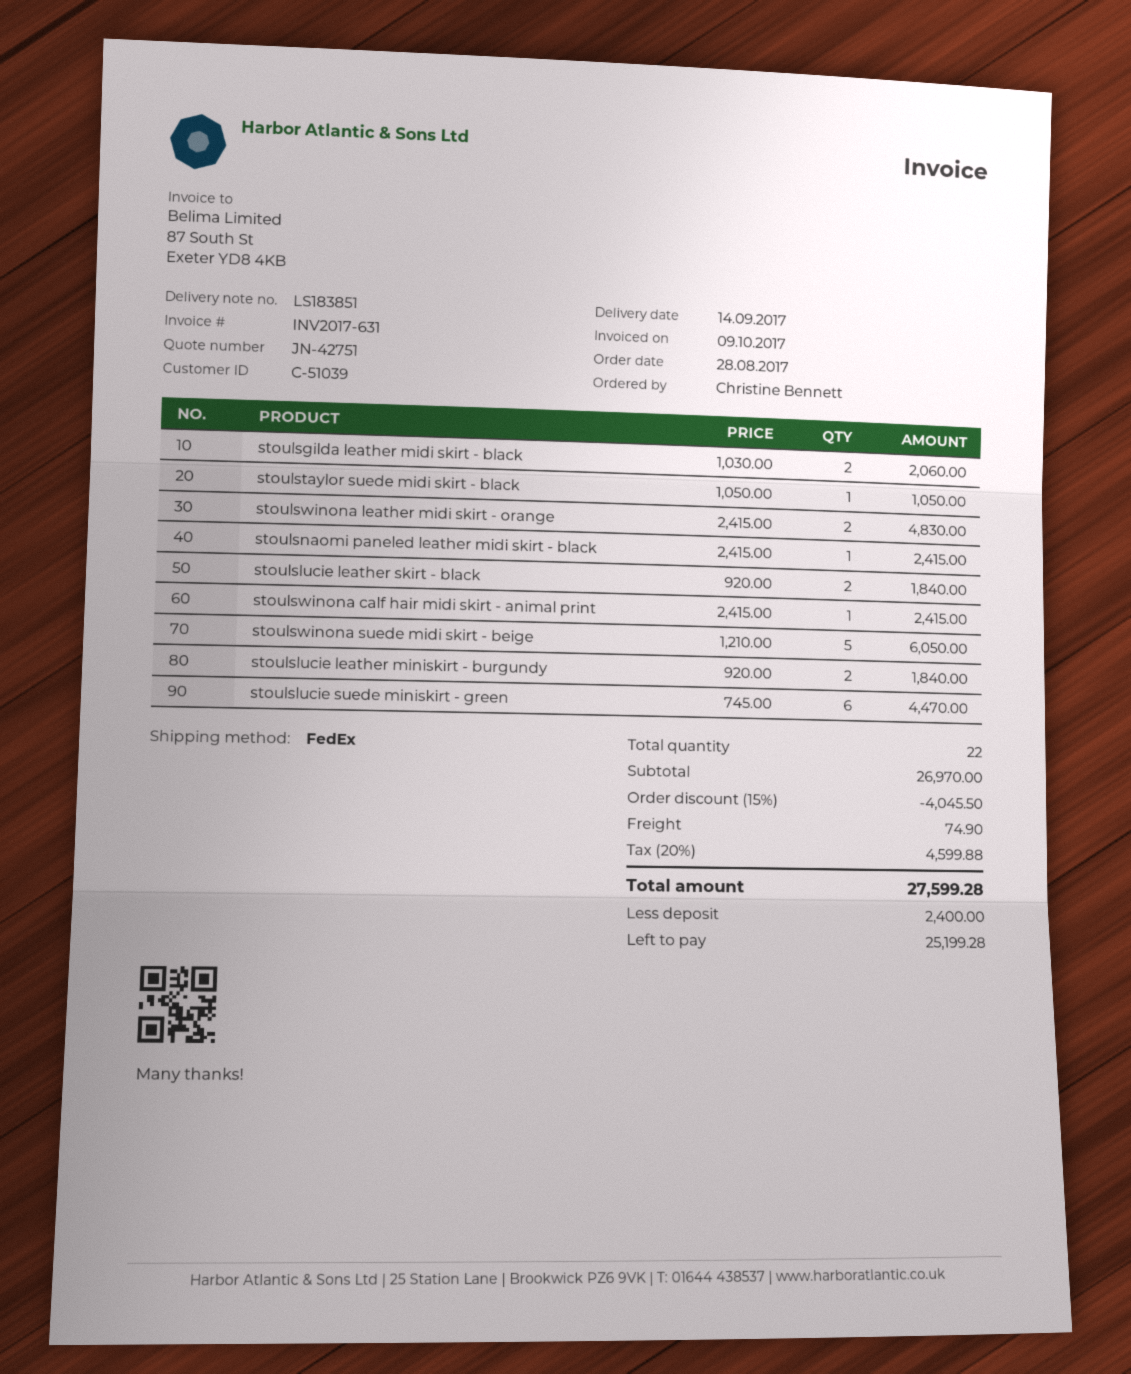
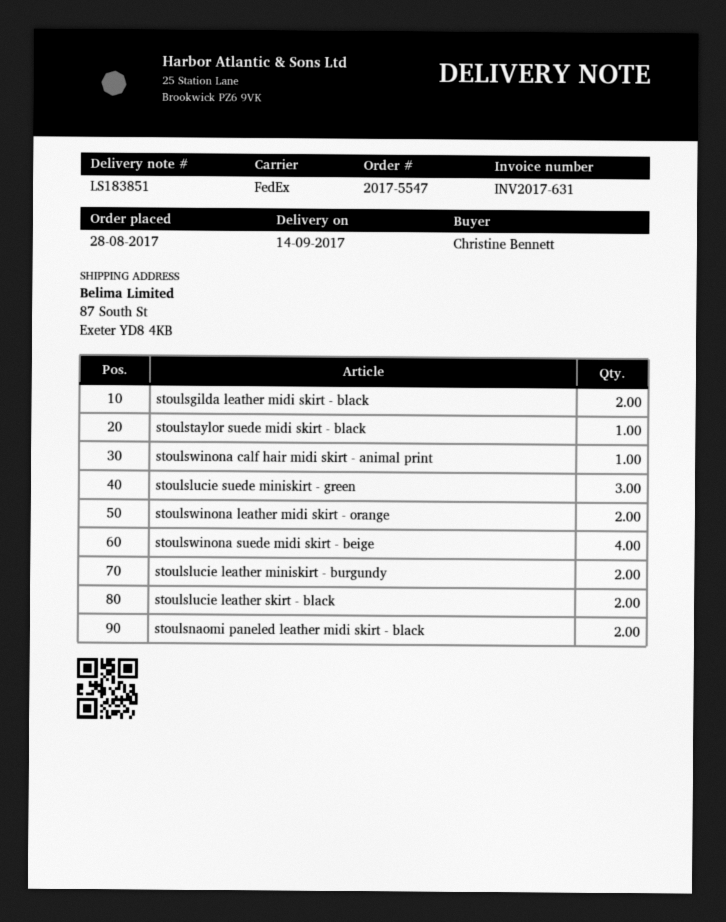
stoulsnaomi paneled leather midi skirt - black: 1 -> 2
stoulswinona suede midi skirt - beige: 5 -> 4
stoulslucie suede miniskirt - green: 6 -> 3

